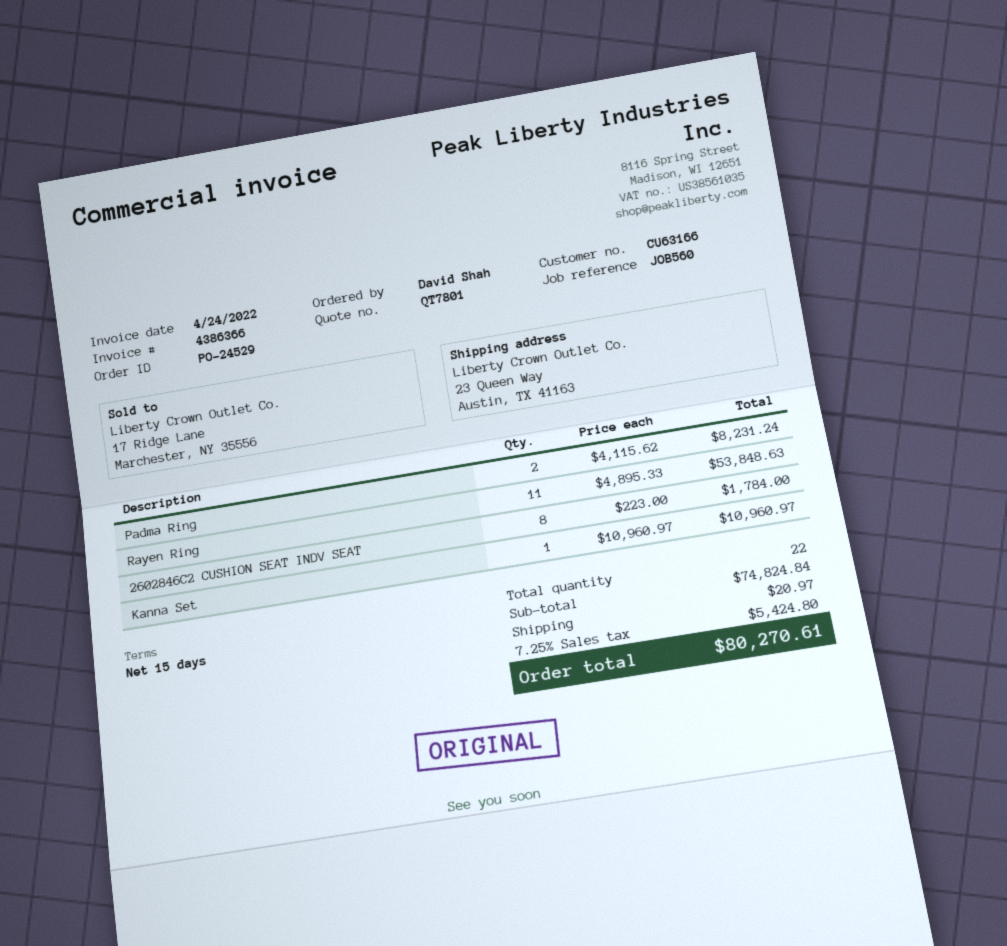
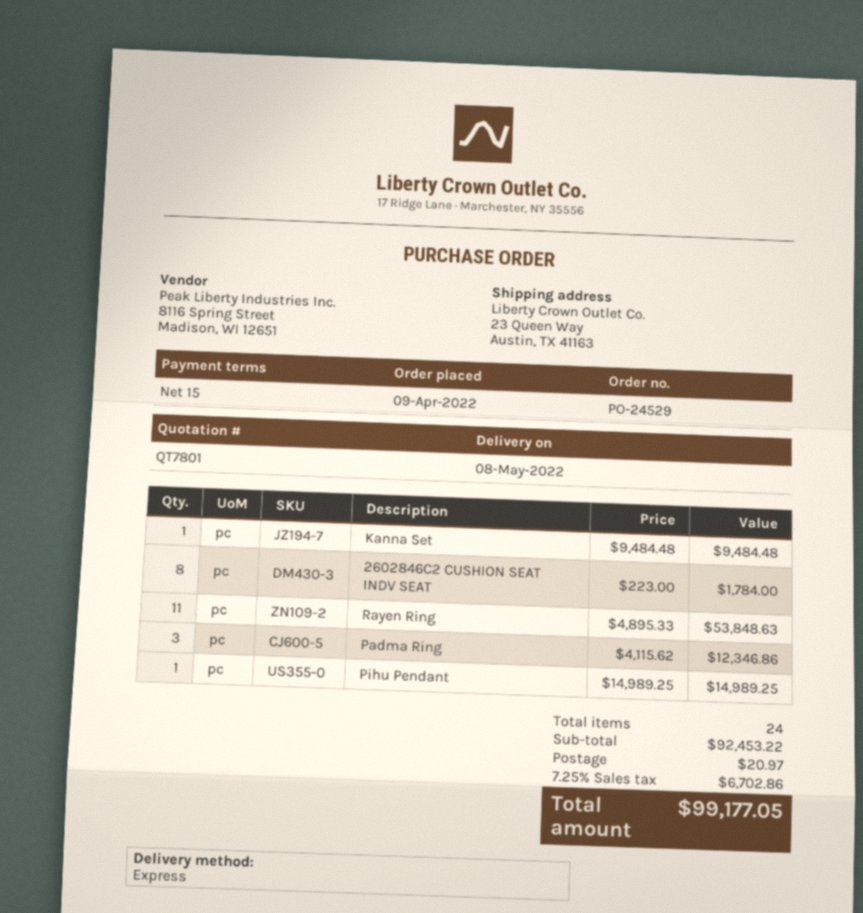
Padma Ring: 2 x 4115.62 = 8231.24 -> 3 x 4115.62 = 12346.86
Kanna Set: 1 x 10960.97 = 10960.97 -> 1 x 9484.48 = 9484.48
Pihu Pendant: none -> 1 x 14989.25 = 14989.25
total quantity: 22 -> 24
subtotal: 74824.84 -> 92453.22
tax: 7.25% = 5424.80 -> 7.25% = 6702.86
total: 80270.61 -> 99177.05

